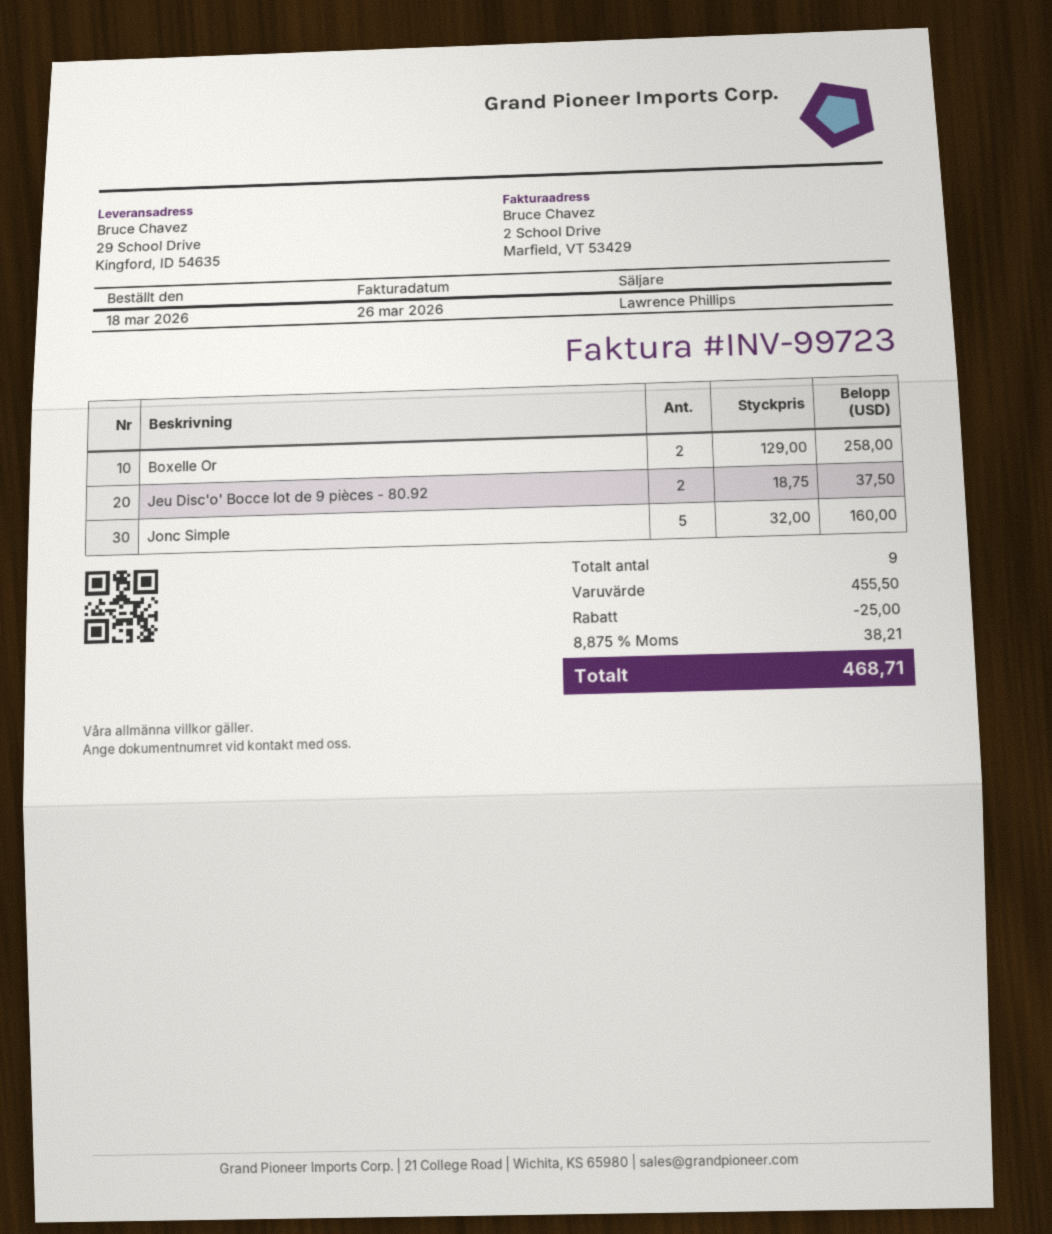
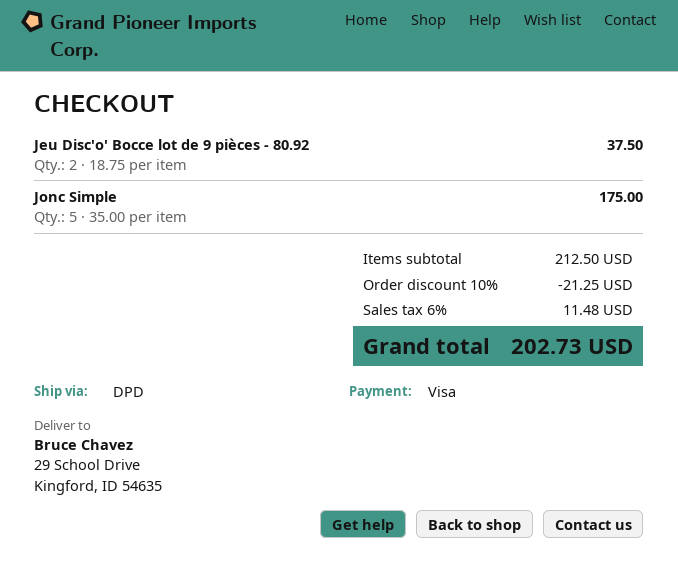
Boxelle Or: 2 x 129.00 = 258.00 -> none
Jonc Simple: 5 x 32.00 = 160.00 -> 5 x 35.00 = 175.00
subtotal: 455.50 -> 212.50
discount: 25.00 -> 21.25
tax: 8.875% = 38.21 -> 6% = 11.48
total: 468.71 -> 202.73

